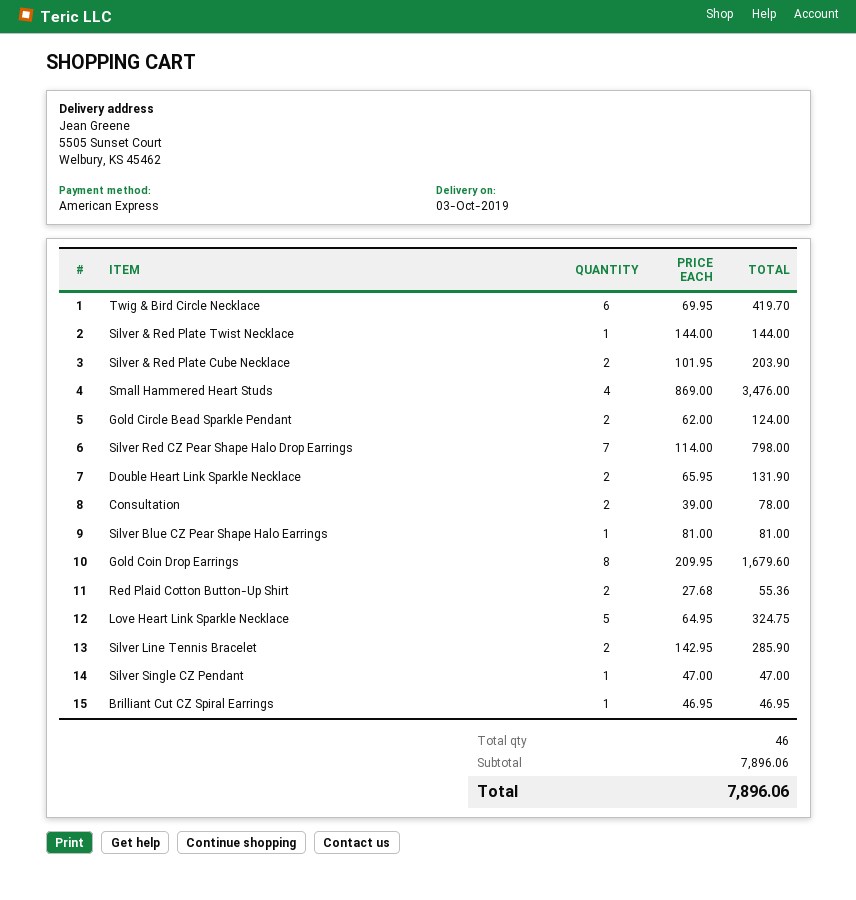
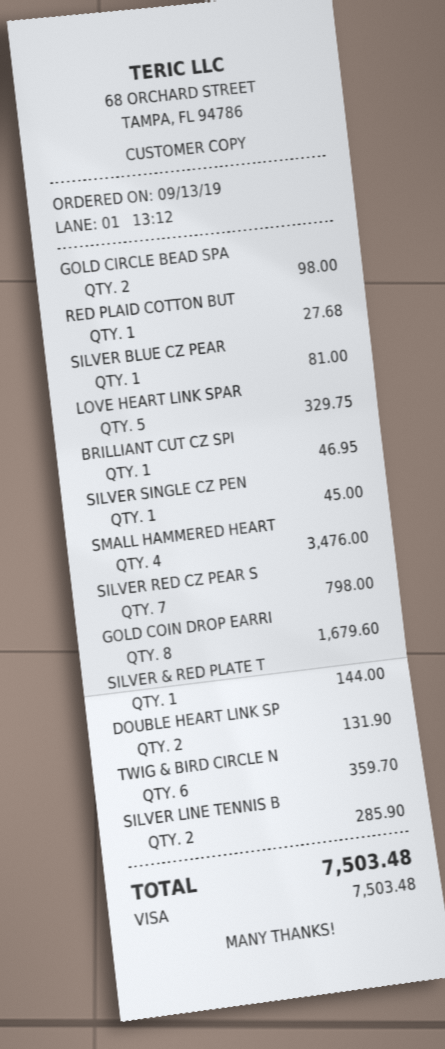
payment method: American Express -> Visa
Twig & Bird Circle Necklace: 6 for 419.70 -> 6 for 359.70
Silver & Red Plate Cube Necklace: 2 for 203.90 -> none
Gold Circle Bead Sparkle Pendant: 2 for 124.00 -> 2 for 98.00
Consultation: 2 for 78.00 -> none
Red Plaid Cotton Button-Up Shirt: 2 for 55.36 -> 1 for 27.68
Love Heart Link Sparkle Necklace: 5 for 324.75 -> 5 for 329.75
Silver Single CZ Pendant: 1 for 47.00 -> 1 for 45.00
total: 7896.06 -> 7503.48

